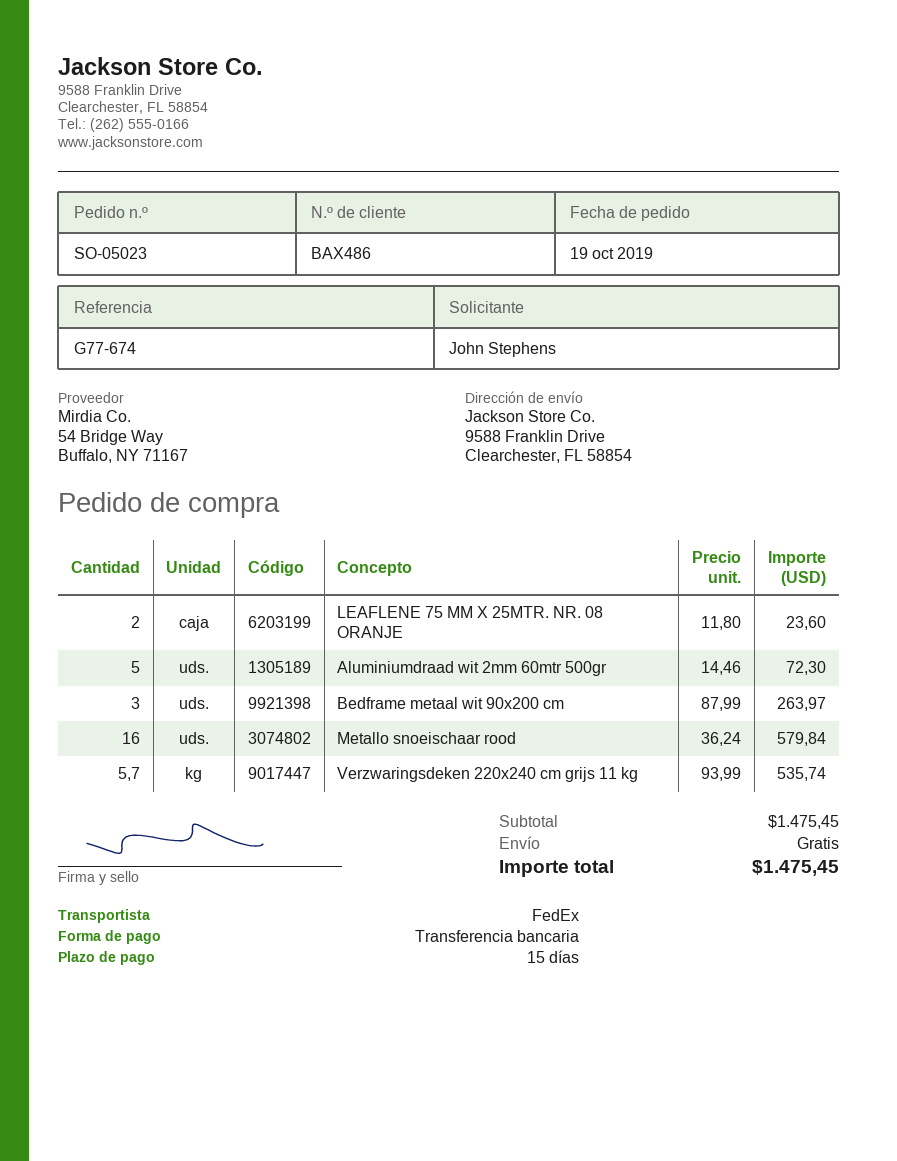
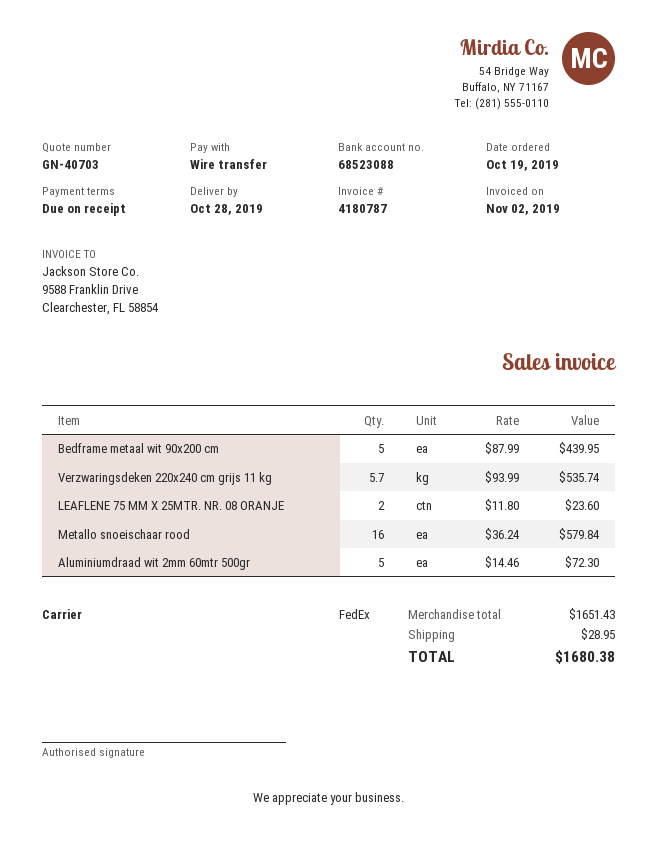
payment terms: 15 days -> on receipt
Bedframe metaal wit 90x200 cm: 3 x 87.99 = 263.97 -> 5 x 87.99 = 439.95
subtotal: 1475.45 -> 1651.43
shipping: 0.00 -> 28.95
total: 1475.45 -> 1680.38

